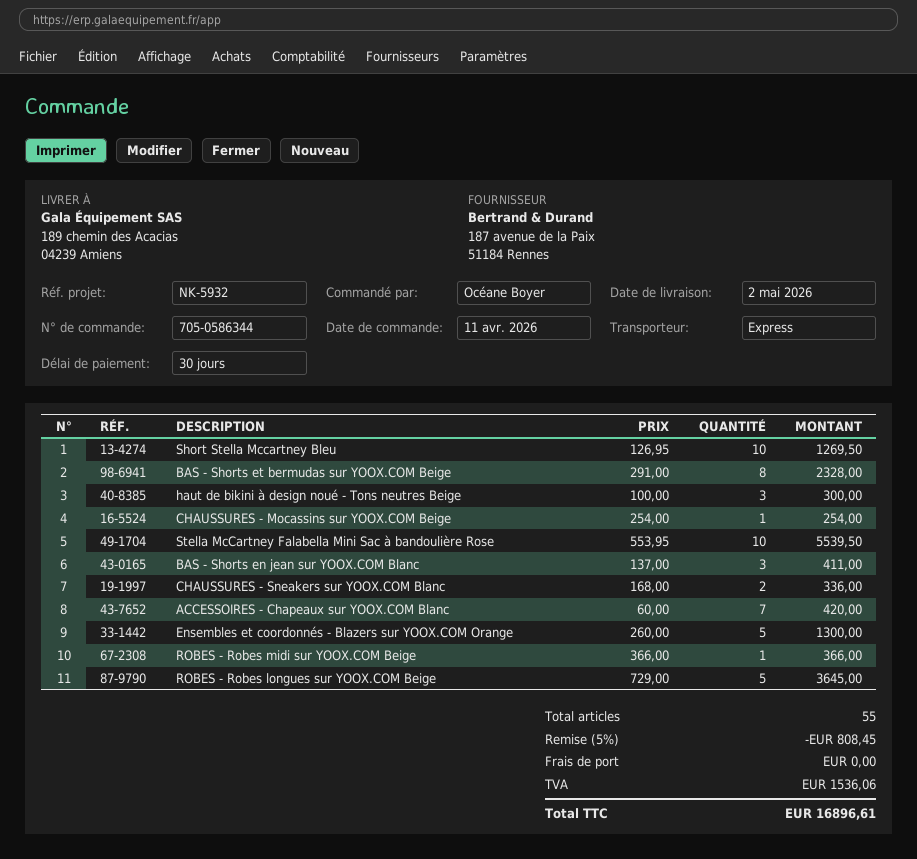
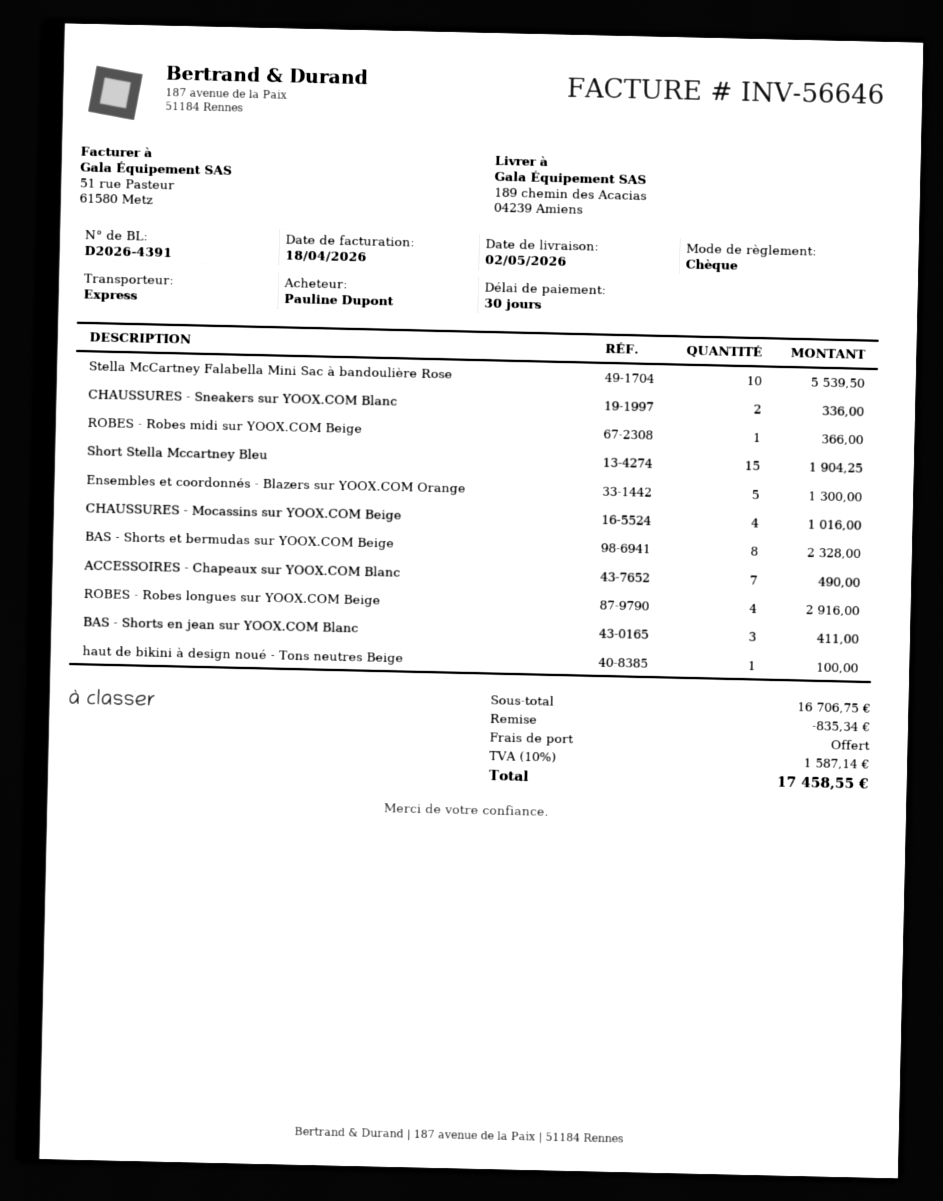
ordered by: Océane Boyer -> Pauline Dupont
Short Stella Mccartney Bleu: 10 for 1269.50 -> 15 for 1904.25
haut de bikini à design noué - Tons neutres Beige: 3 for 300.00 -> 1 for 100.00
CHAUSSURES - Mocassins sur YOOX.COM Beige: 1 for 254.00 -> 4 for 1016.00
ACCESSOIRES - Chapeaux sur YOOX.COM Blanc: 7 for 420.00 -> 7 for 490.00
ROBES - Robes longues sur YOOX.COM Beige: 5 for 3645.00 -> 4 for 2916.00
discount: 808.45 -> 835.34
tax: 1536.06 -> 1587.14
total: 16896.61 -> 17458.55

